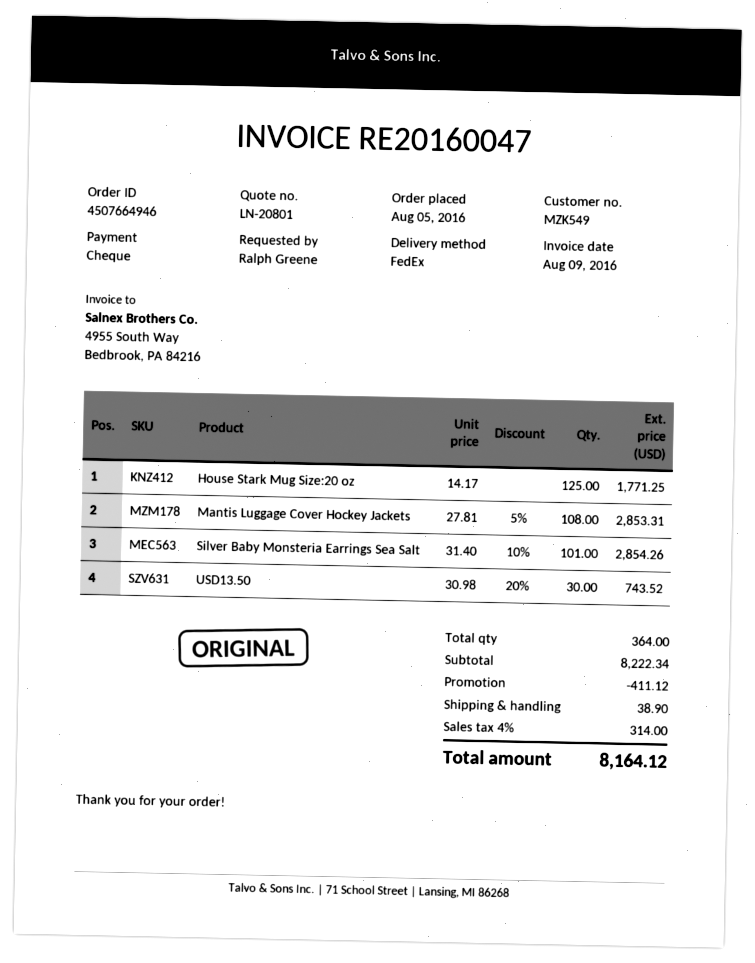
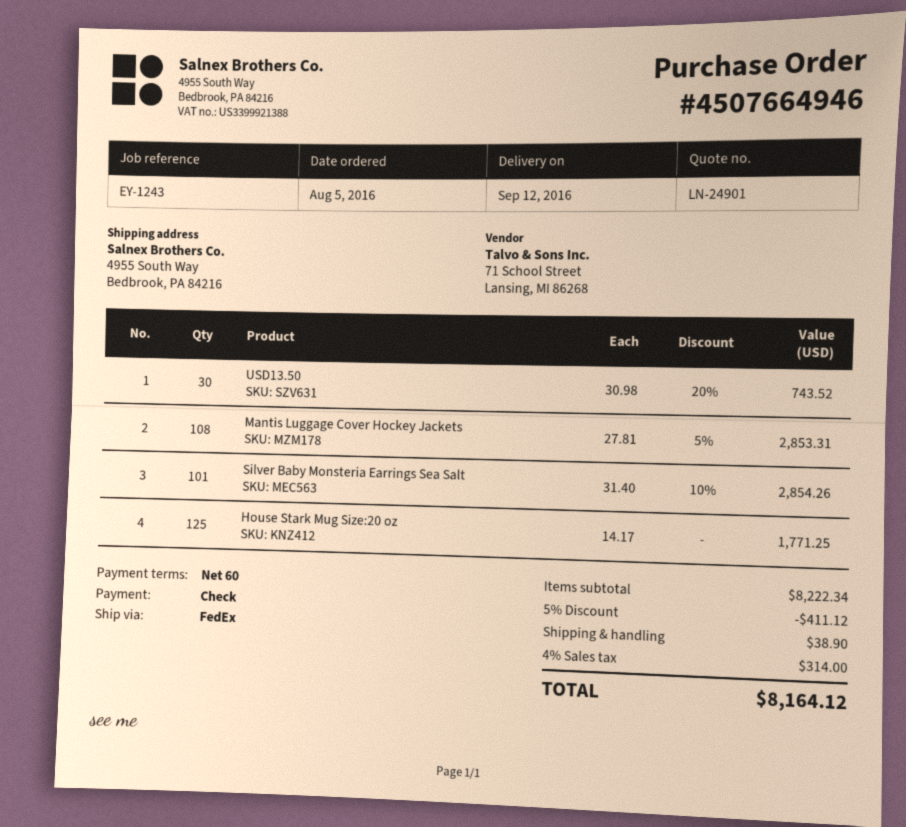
quote number: LN-20801 -> LN-24901

